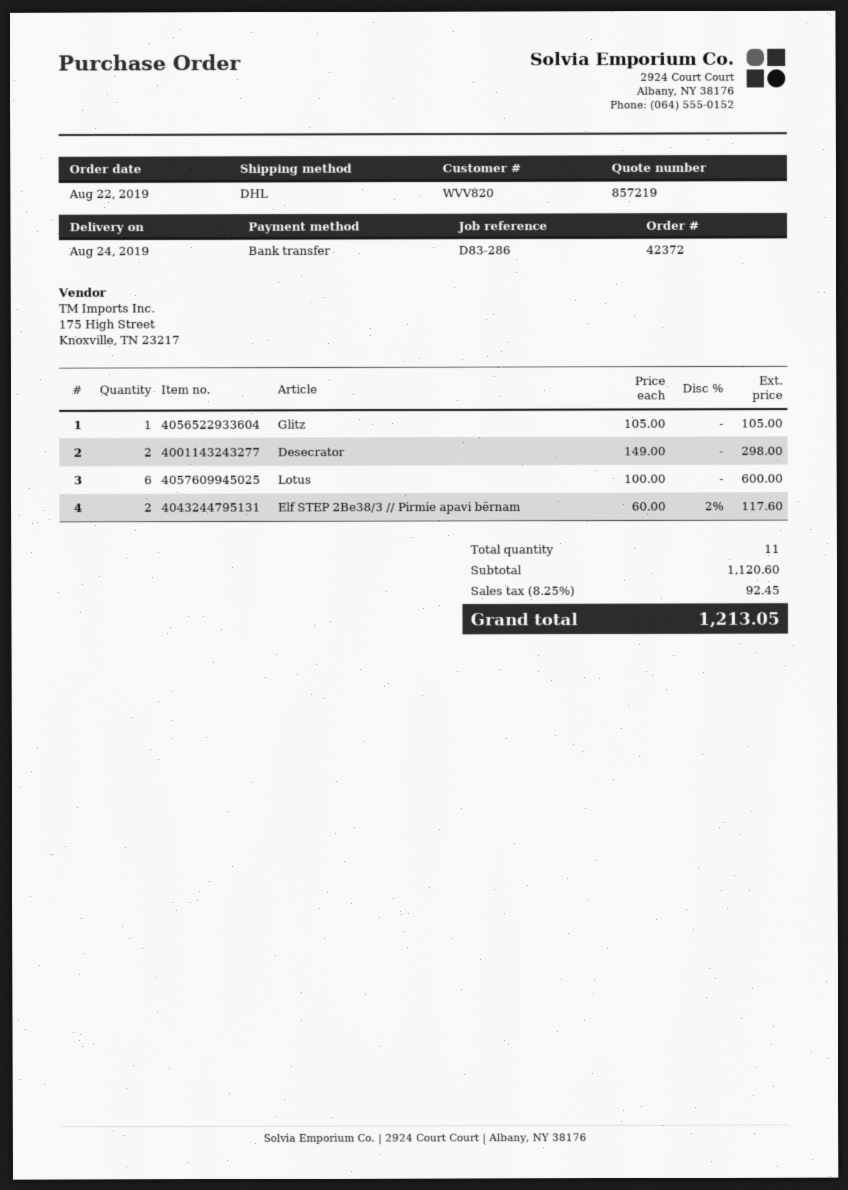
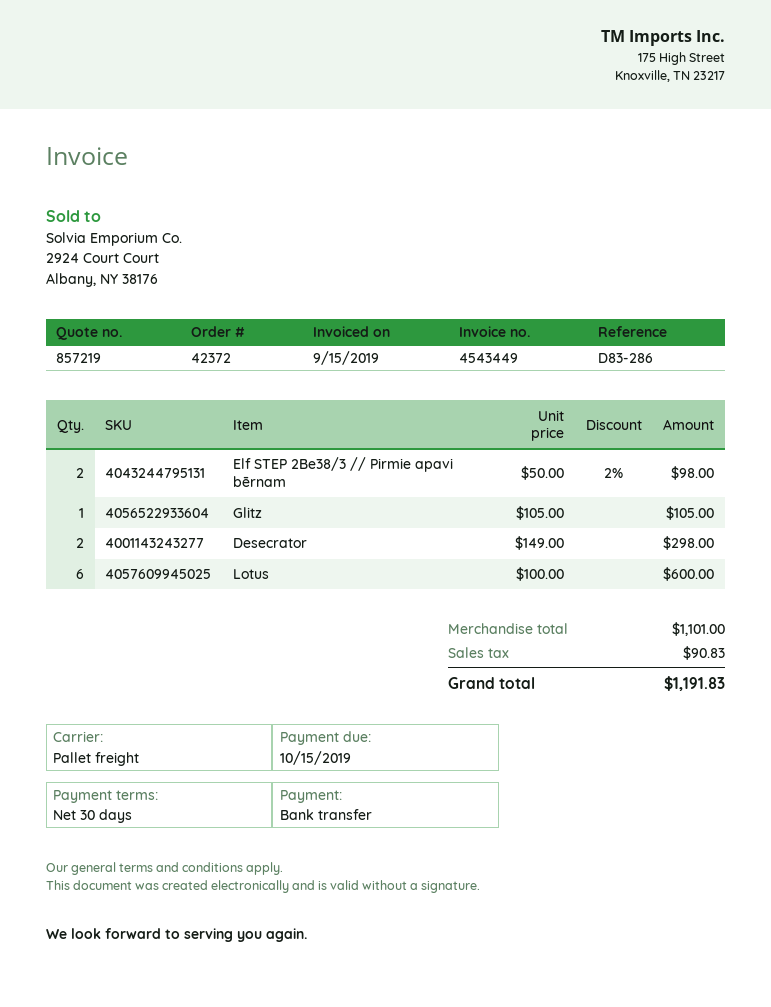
shipping method: DHL -> pallet freight
Elf STEP 2Be38/3 // Pirmie apavi bērnam: 2 x 60.00 - 2% = 117.60 -> 2 x 50.00 - 2% = 98.00
subtotal: 1120.60 -> 1101.00
tax: 92.45 -> 90.83
total: 1213.05 -> 1191.83

